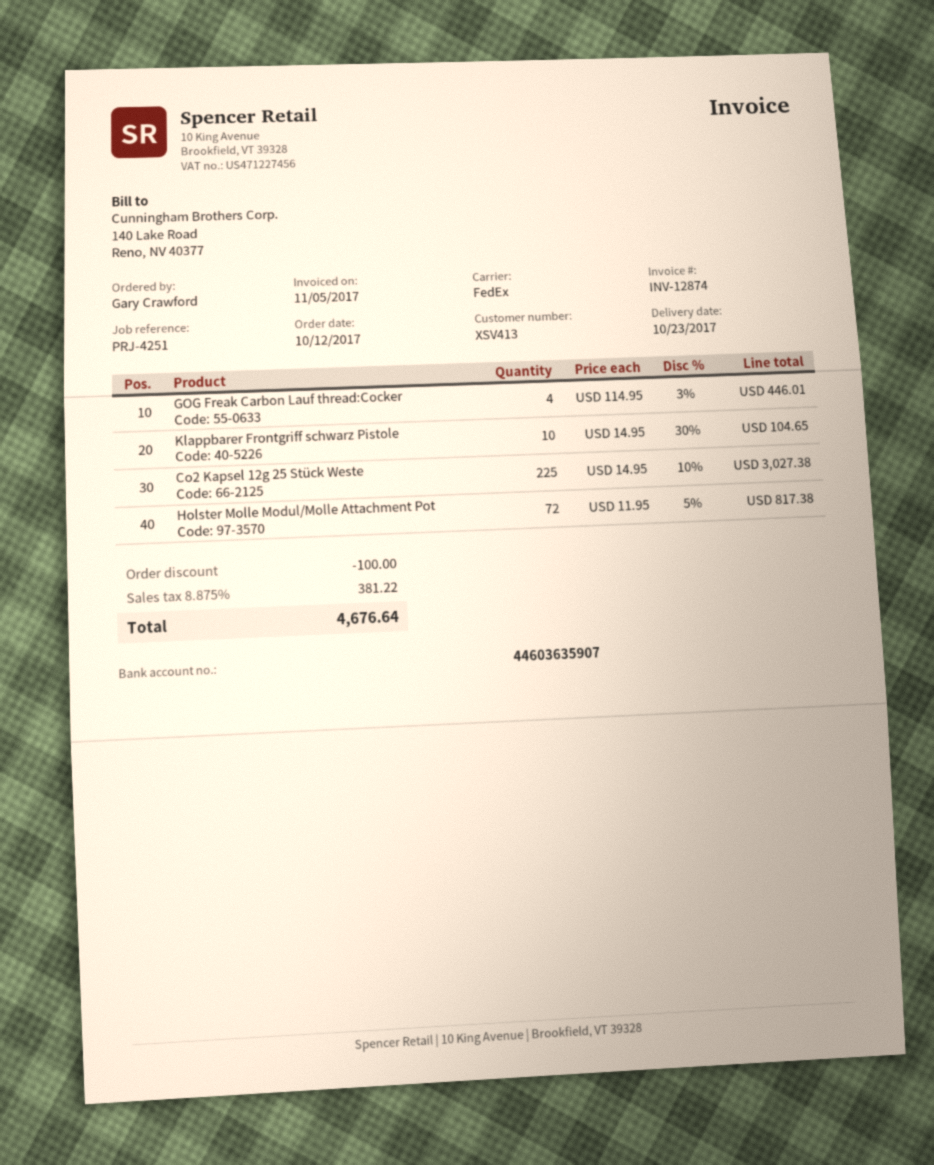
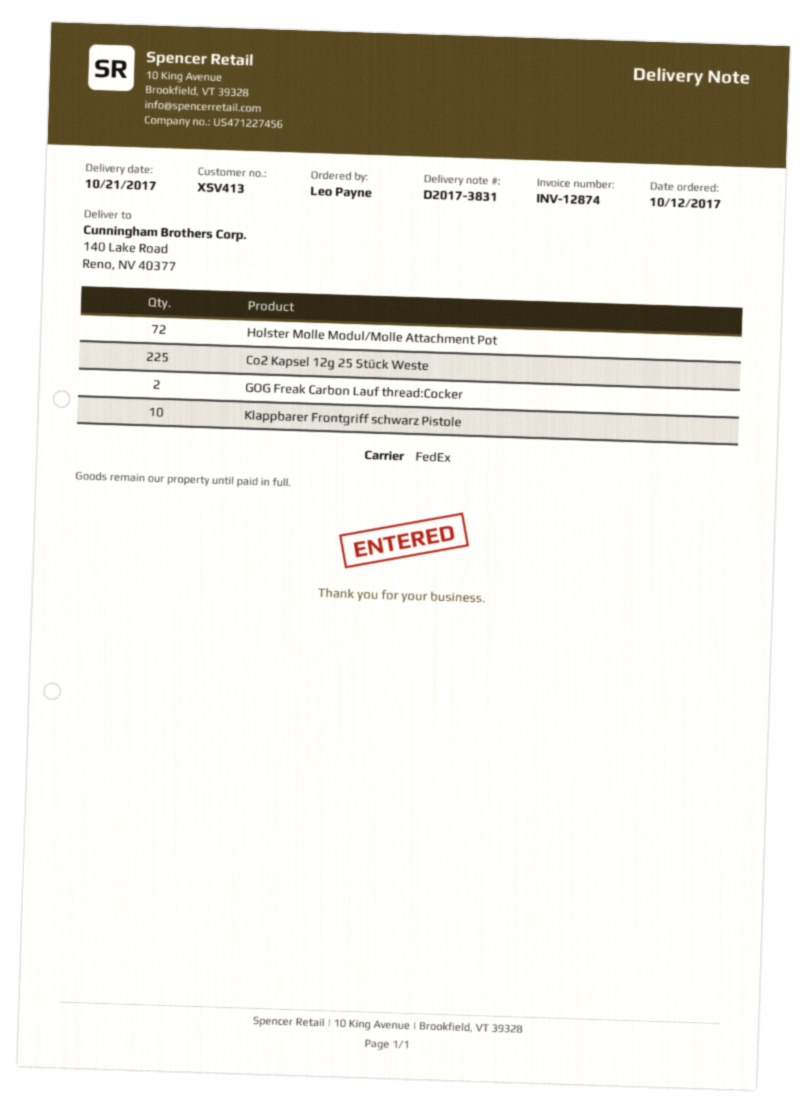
delivery date: 2017-10-23 -> 2017-10-21
ordered by: Gary Crawford -> Leo Payne
GOG Freak Carbon Lauf thread:Cocker: 4 -> 2

